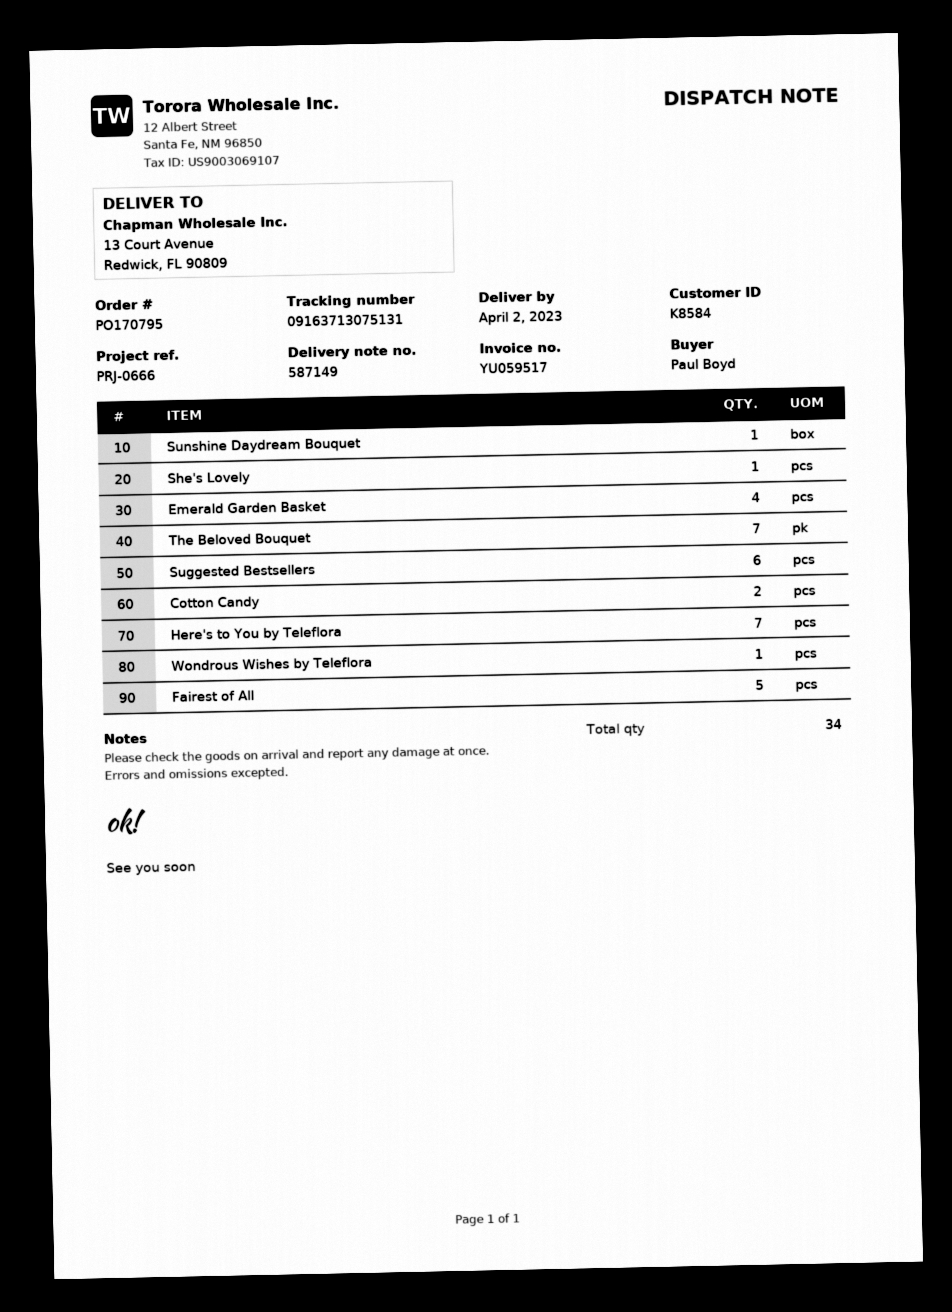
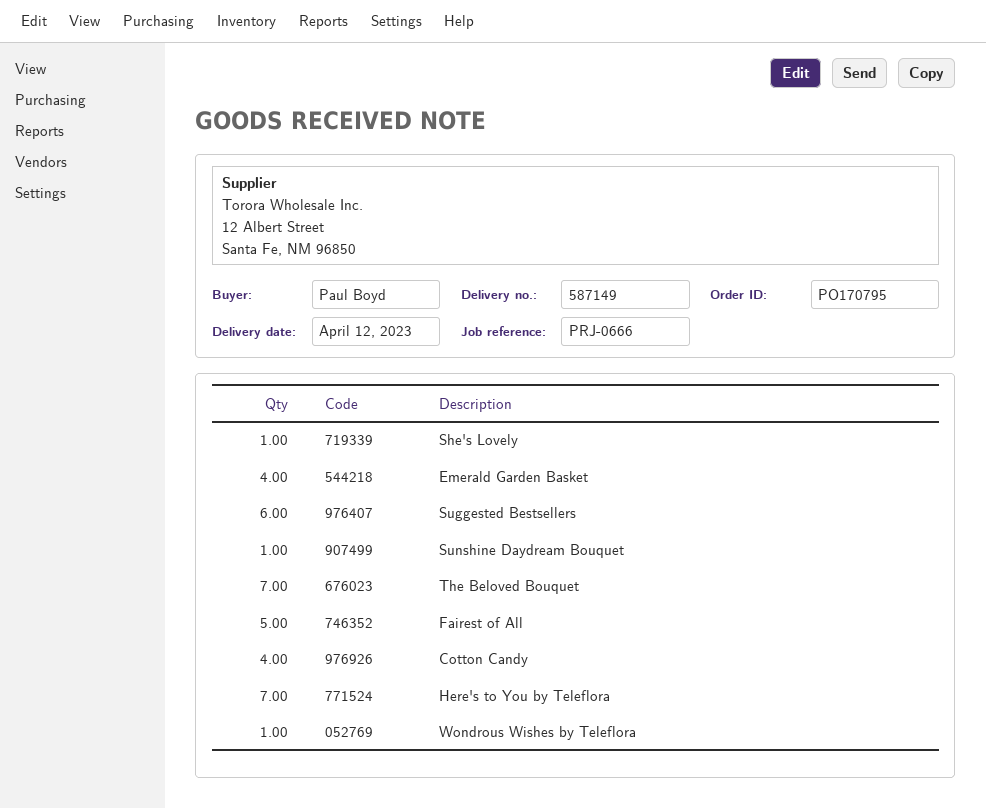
delivery date: 2023-04-02 -> 2023-04-12
Cotton Candy: 2 -> 4

